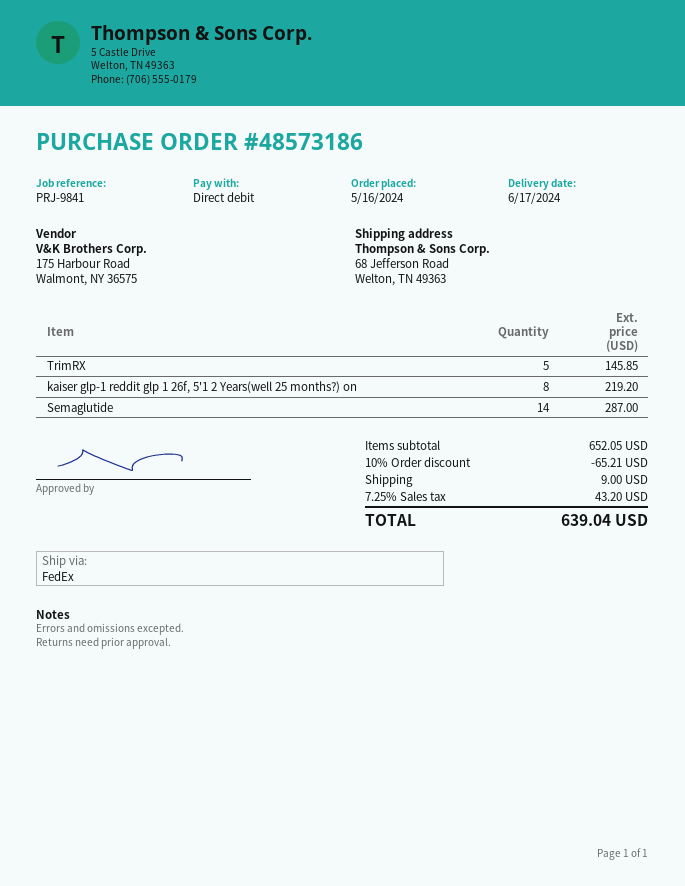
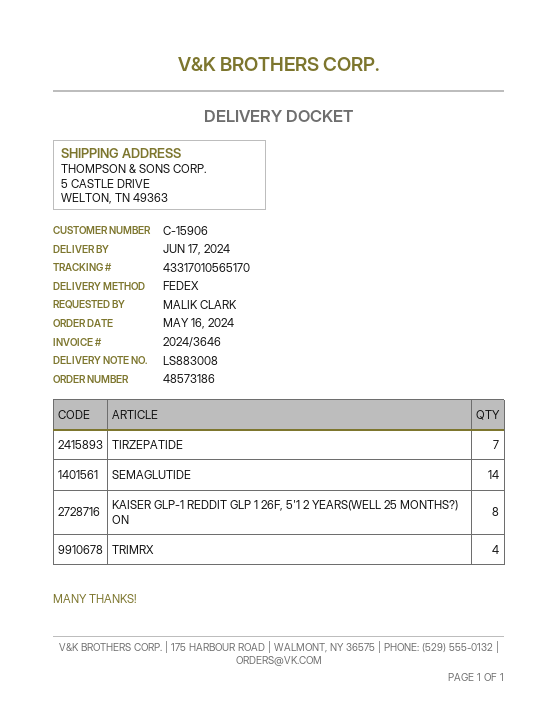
ship to: 68 Jefferson Road, Welton, TN 49363 -> 5 CASTLE DRIVE, WELTON, TN 49363
TrimRX: 5 -> 4
TIRZEPATIDE: none -> 7

